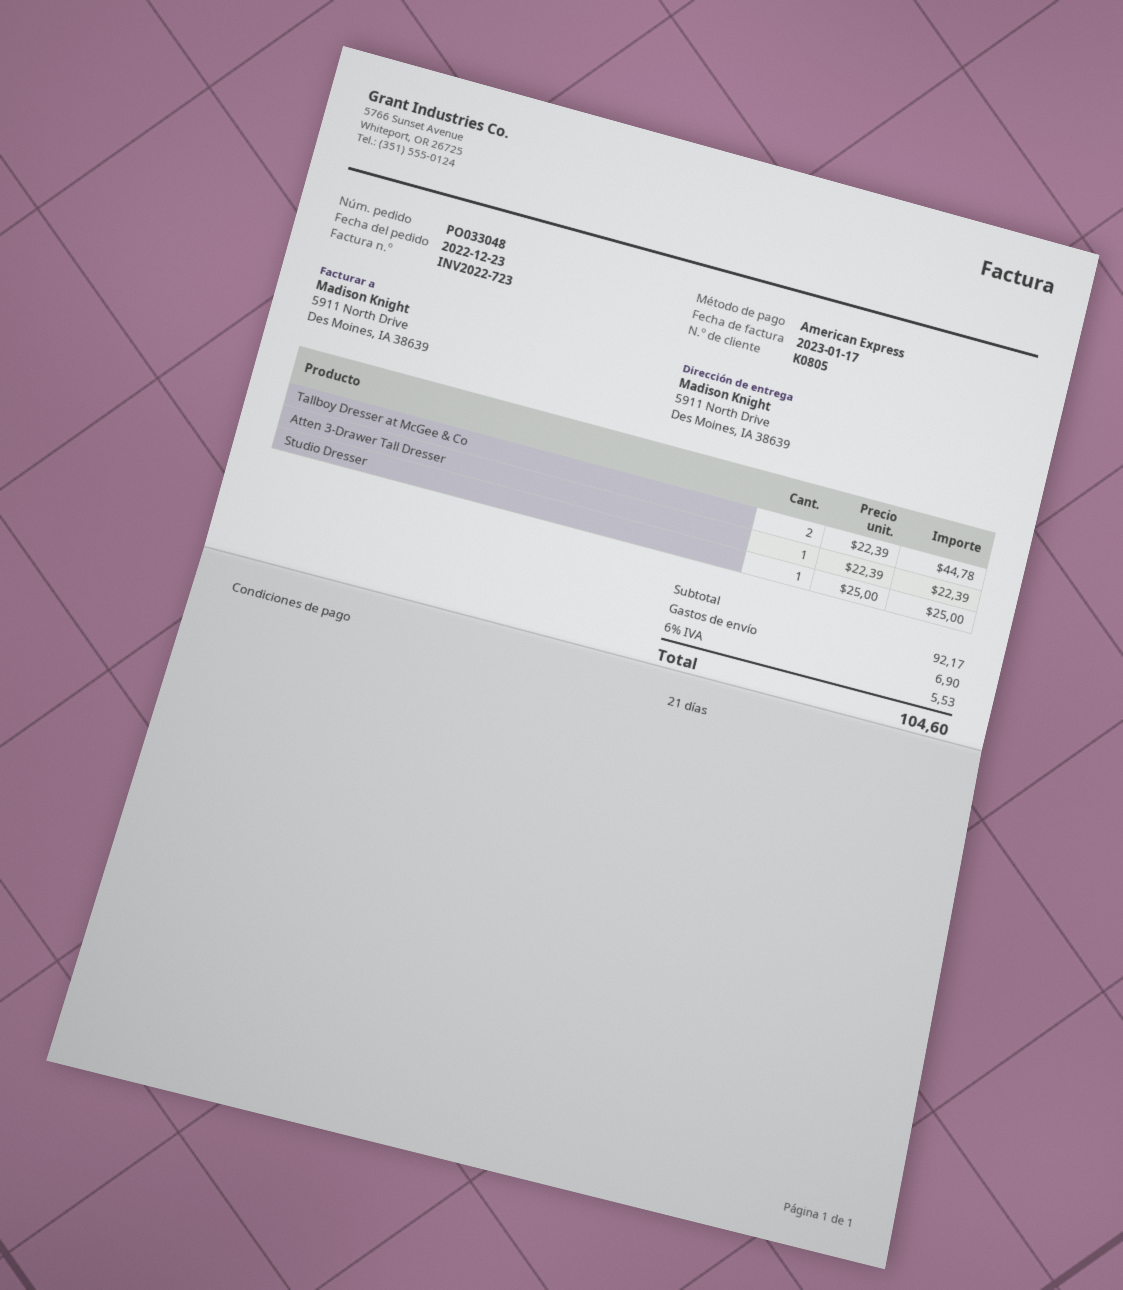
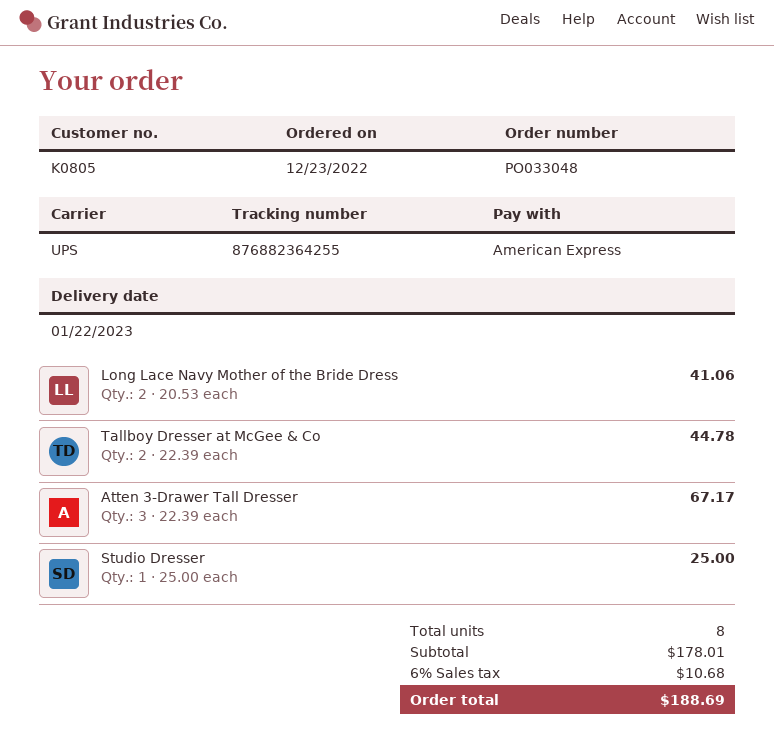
Atten 3-Drawer Tall Dresser: 1 x 22.39 = 22.39 -> 3 x 22.39 = 67.17
Long Lace Navy Mother of the Bride Dress: none -> 2 x 20.53 = 41.06
subtotal: 92.17 -> 178.01
shipping: 6.90 -> none
tax: 6% = 5.53 -> 6% = 10.68
total: 104.60 -> 188.69

